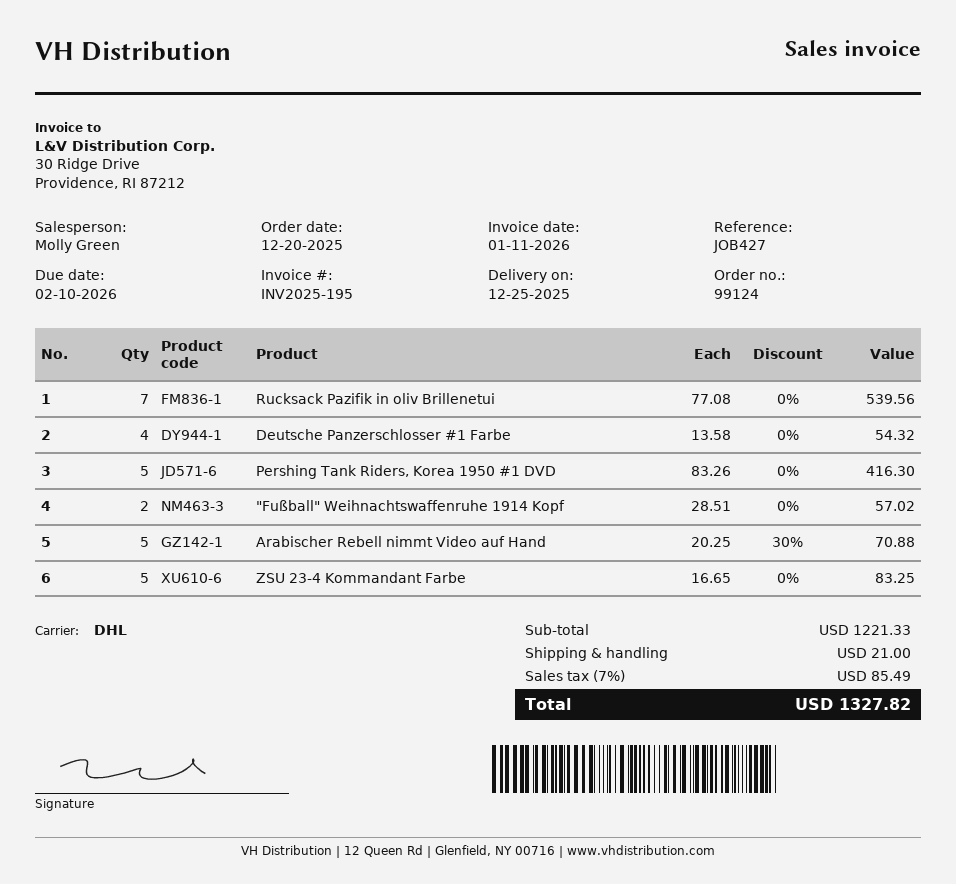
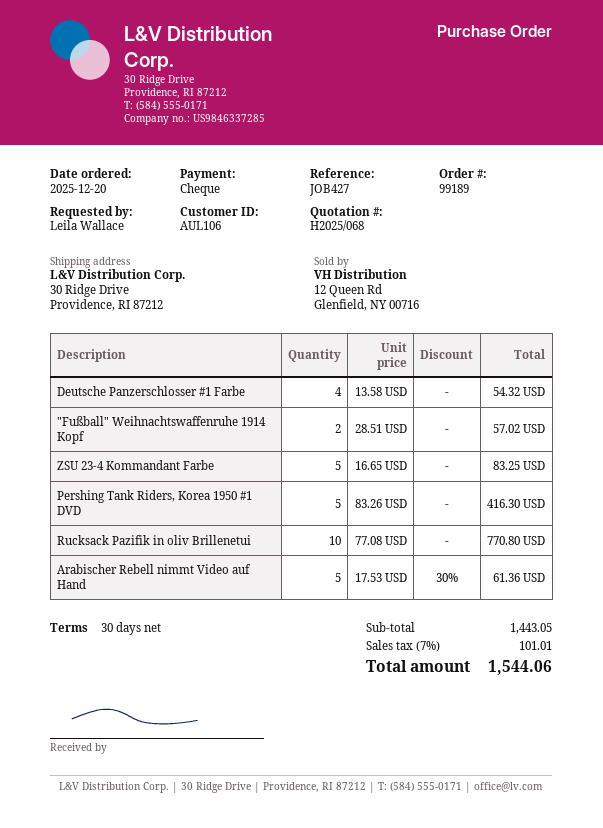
order number: 99124 -> 99189
Rucksack Pazifik in oliv Brillenetui: 7 x 77.08 = 539.56 -> 10 x 77.08 = 770.80
Arabischer Rebell nimmt Video auf Hand: 5 x 20.25 - 30% = 70.88 -> 5 x 17.53 - 30% = 61.36
subtotal: 1221.33 -> 1443.05
shipping: 21.00 -> none
tax: 7% = 85.49 -> 7% = 101.01
total: 1327.82 -> 1544.06

